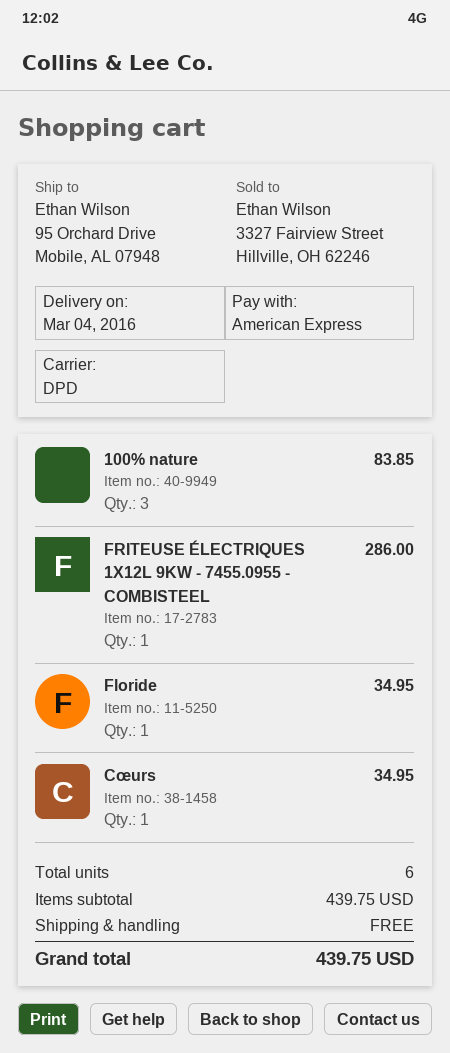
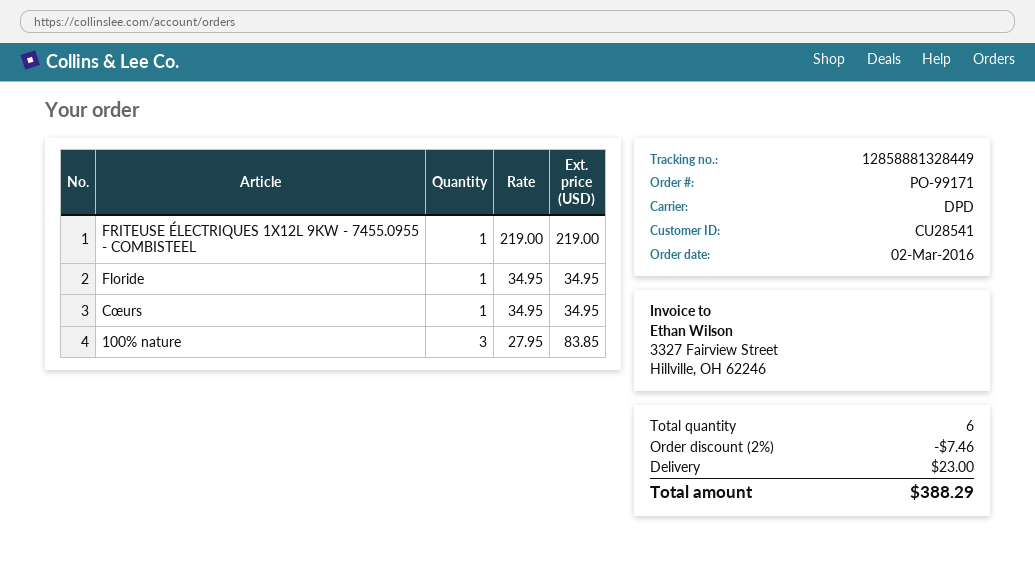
FRITEUSE ÉLECTRIQUES 1X12L 9KW - 7455.0955 - COMBISTEEL: 1 for 286.00 -> 1 for 219.00
discount: none -> 2% = 7.46
shipping: 0.00 -> 23.00
total: 439.75 -> 388.29

